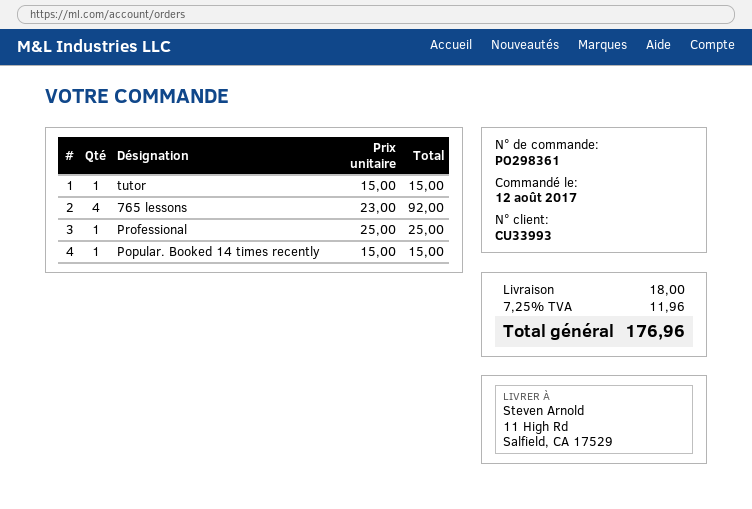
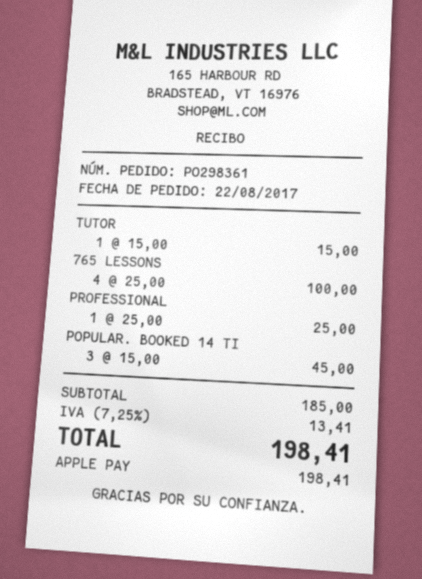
order date: 2017-08-12 -> 2017-08-22
765 lessons: 4 x 23.00 = 92.00 -> 4 x 25.00 = 100.00
Popular. Booked 14 times recently: 1 x 15.00 = 15.00 -> 3 x 15.00 = 45.00
shipping: 18.00 -> none
tax: 7.25% = 11.96 -> 7.25% = 13.41
total: 176.96 -> 198.41

